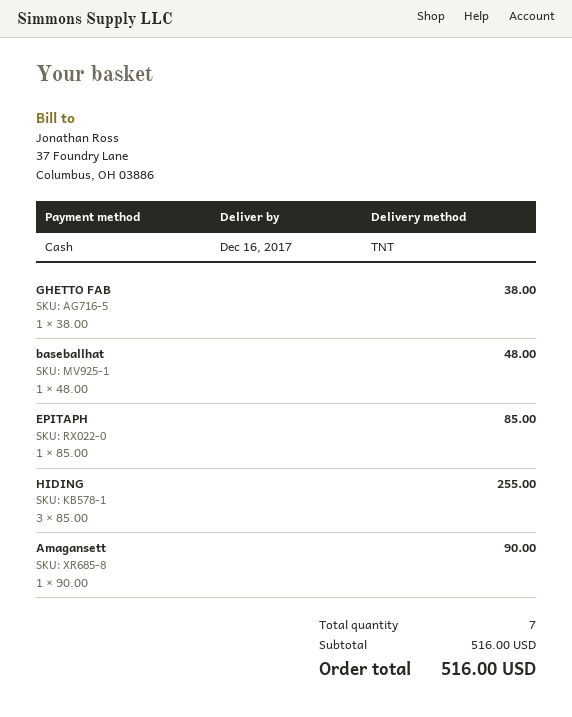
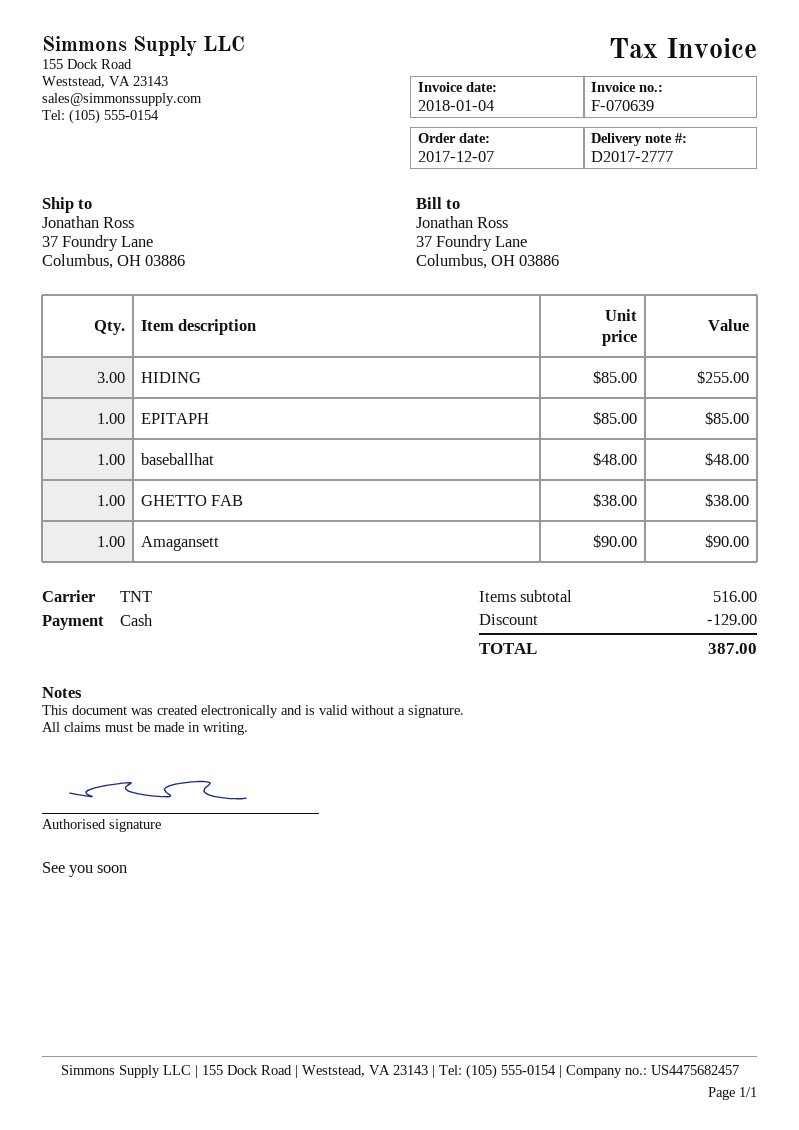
discount: none -> 129.00
total: 516.00 -> 387.00

